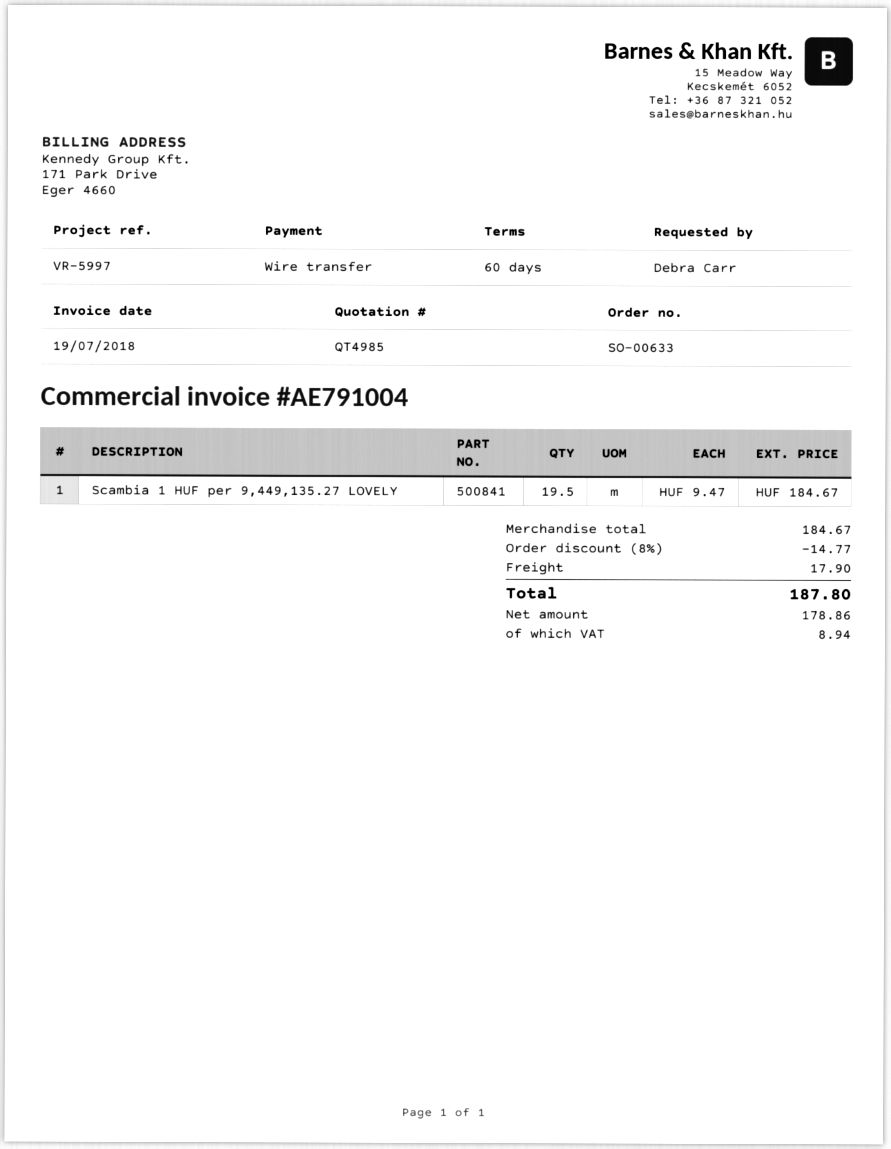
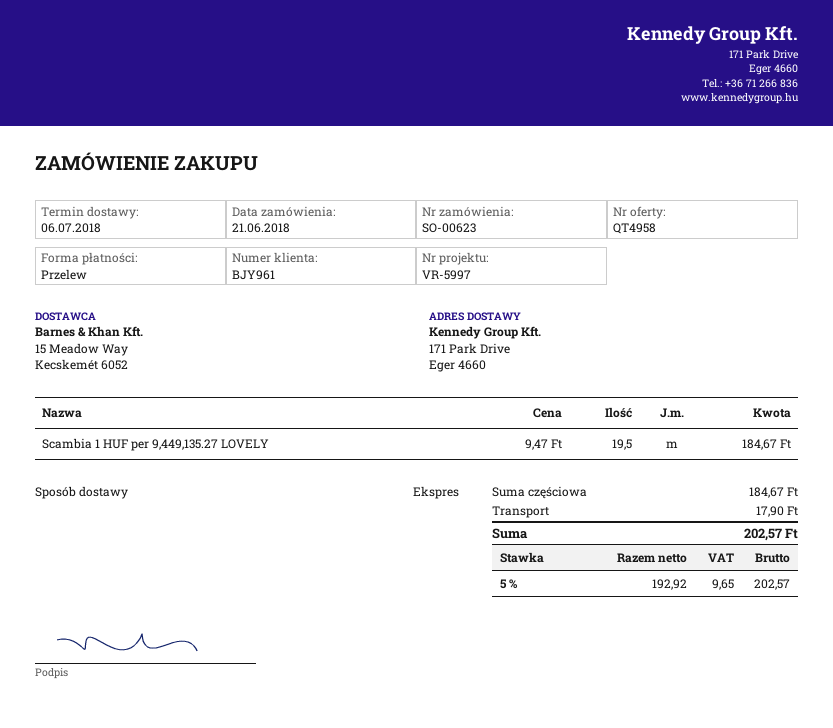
quote number: QT4985 -> QT4958
order number: SO-00633 -> SO-00623
discount: 8% = 14.77 -> none
net: 178.86 -> 192.92
tax: 8.94 -> 9.65
total: 187.80 -> 202.57

